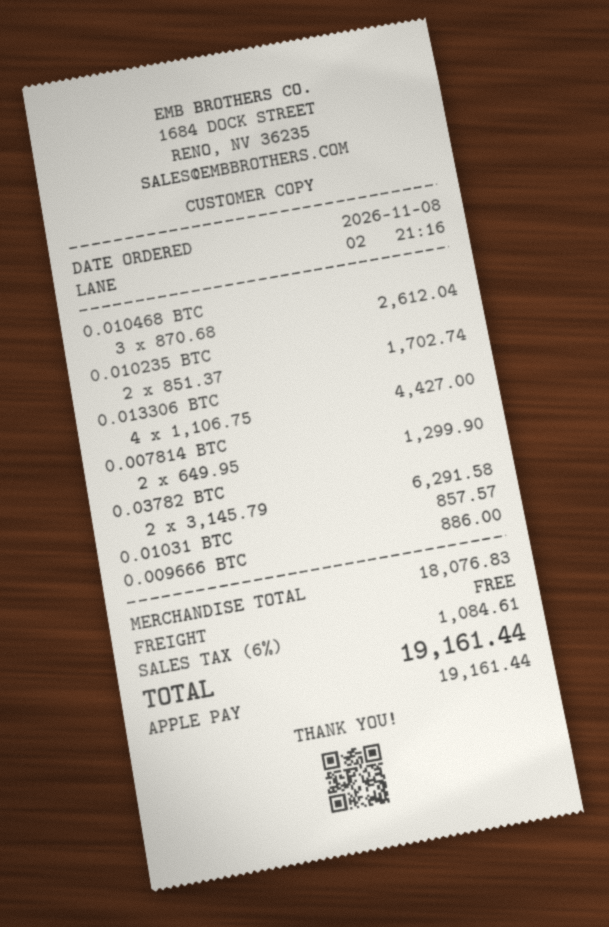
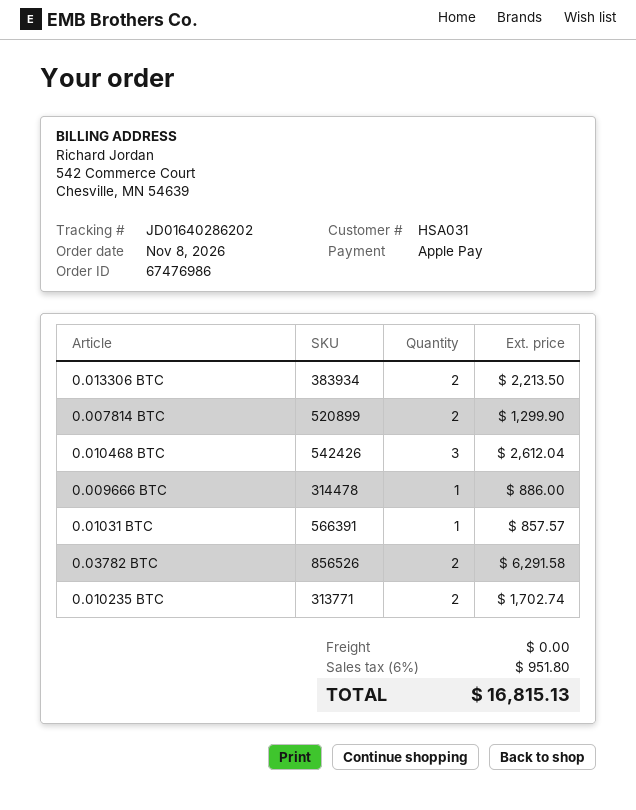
0.013306 BTC: 4 for 4427.00 -> 2 for 2213.50
tax: 6% = 1084.61 -> 6% = 951.80
total: 19161.44 -> 16815.13

